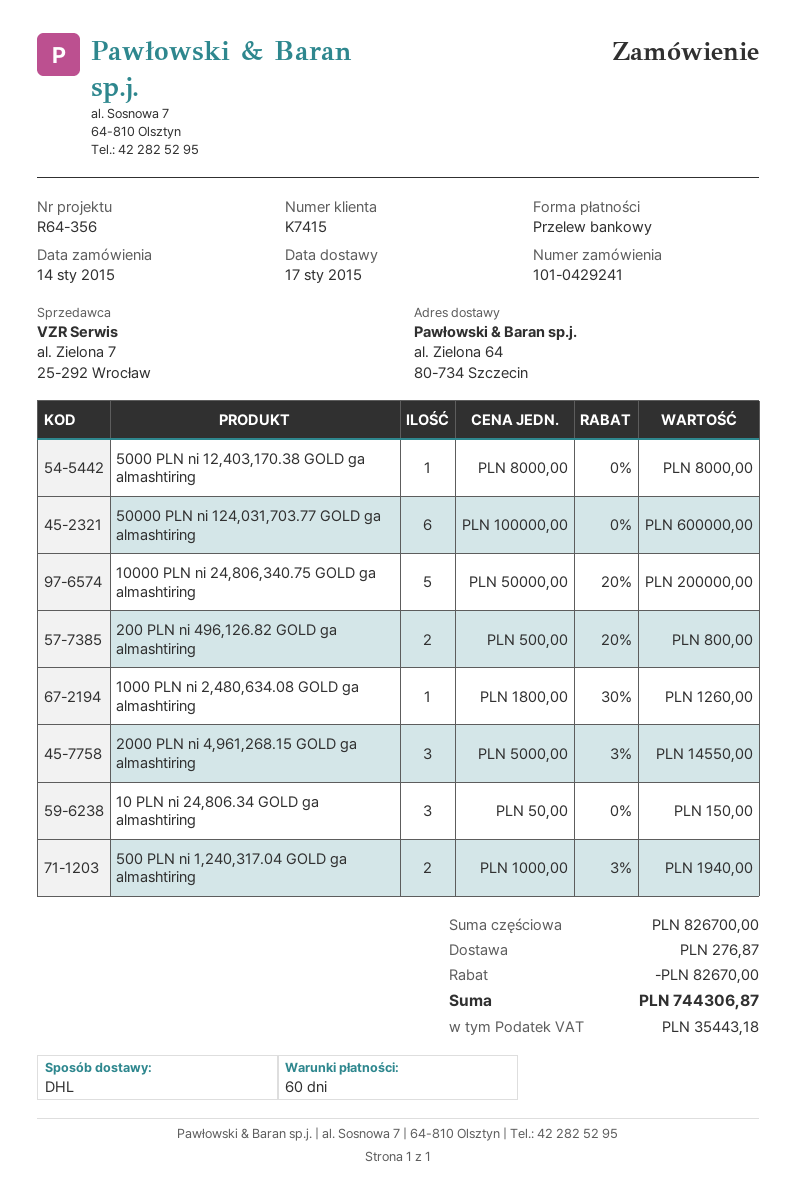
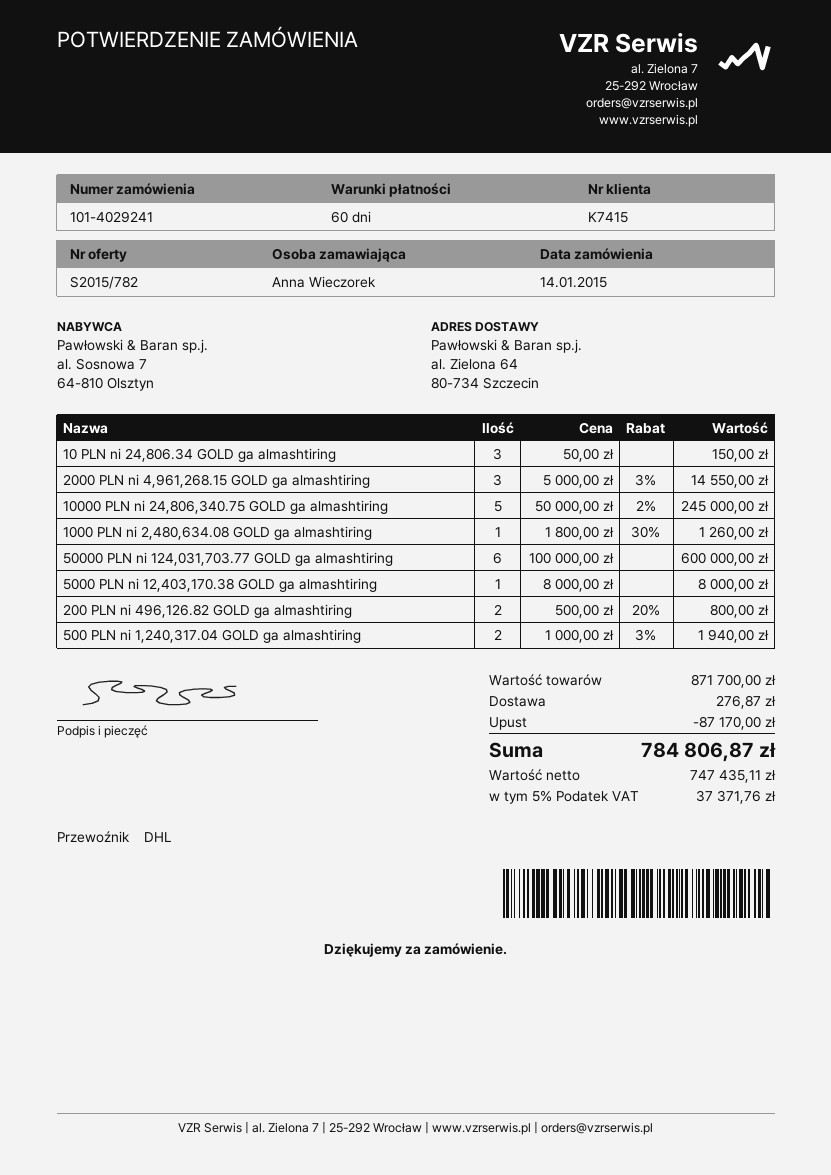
order number: 101-0429241 -> 101-4029241
10000 PLN ni 24,806,340.75 GOLD ga almashtiring: 5 x 50000.00 - 20% = 200000.00 -> 5 x 50000.00 - 2% = 245000.00
subtotal: 826700.00 -> 871700.00
discount: 82670.00 -> 87170.00
tax: 35443.18 -> 37371.76
total: 744306.87 -> 784806.87

